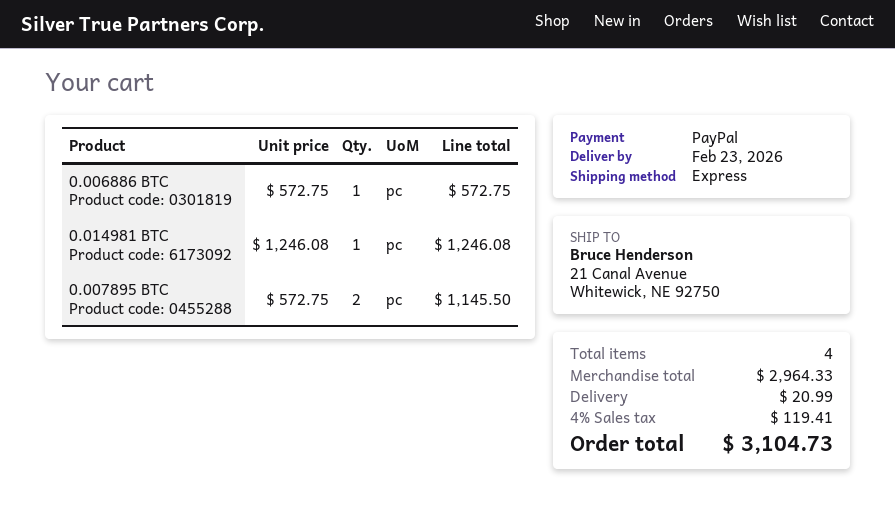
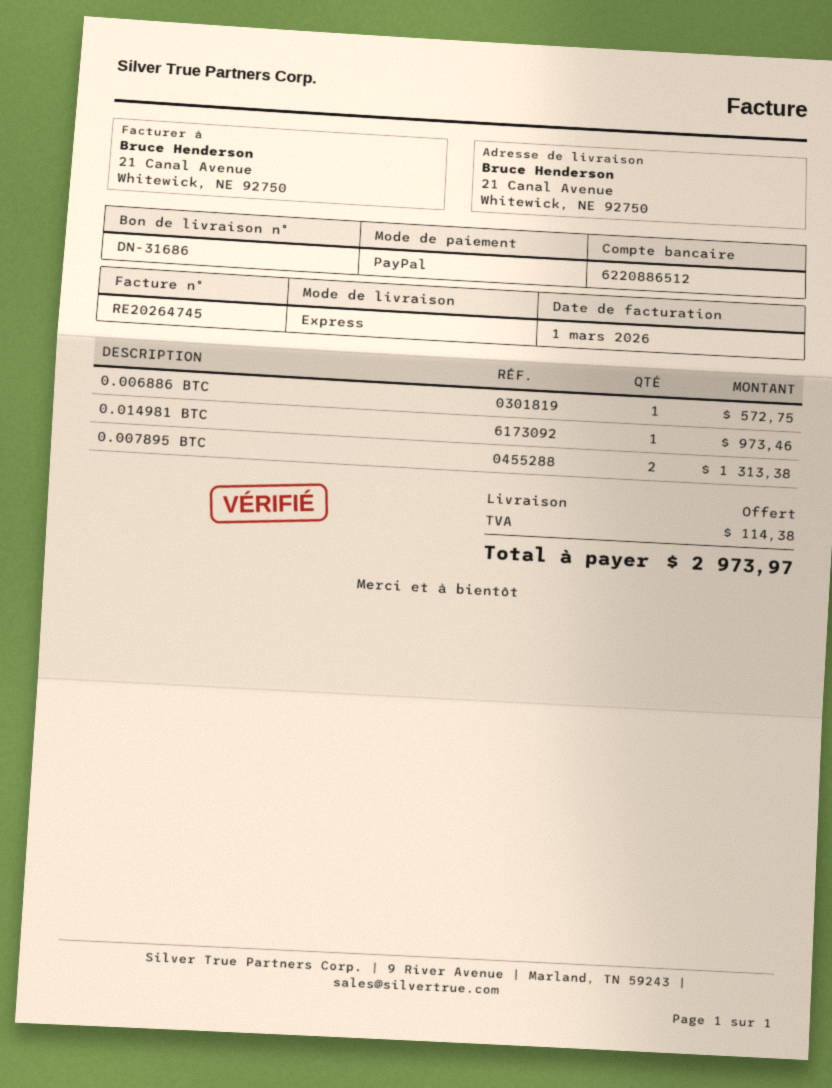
0.014981 BTC: 1 for 1246.08 -> 1 for 973.46
0.007895 BTC: 2 for 1145.50 -> 2 for 1313.38
shipping: 20.99 -> 0.00
tax: 119.41 -> 114.38
total: 3104.73 -> 2973.97

